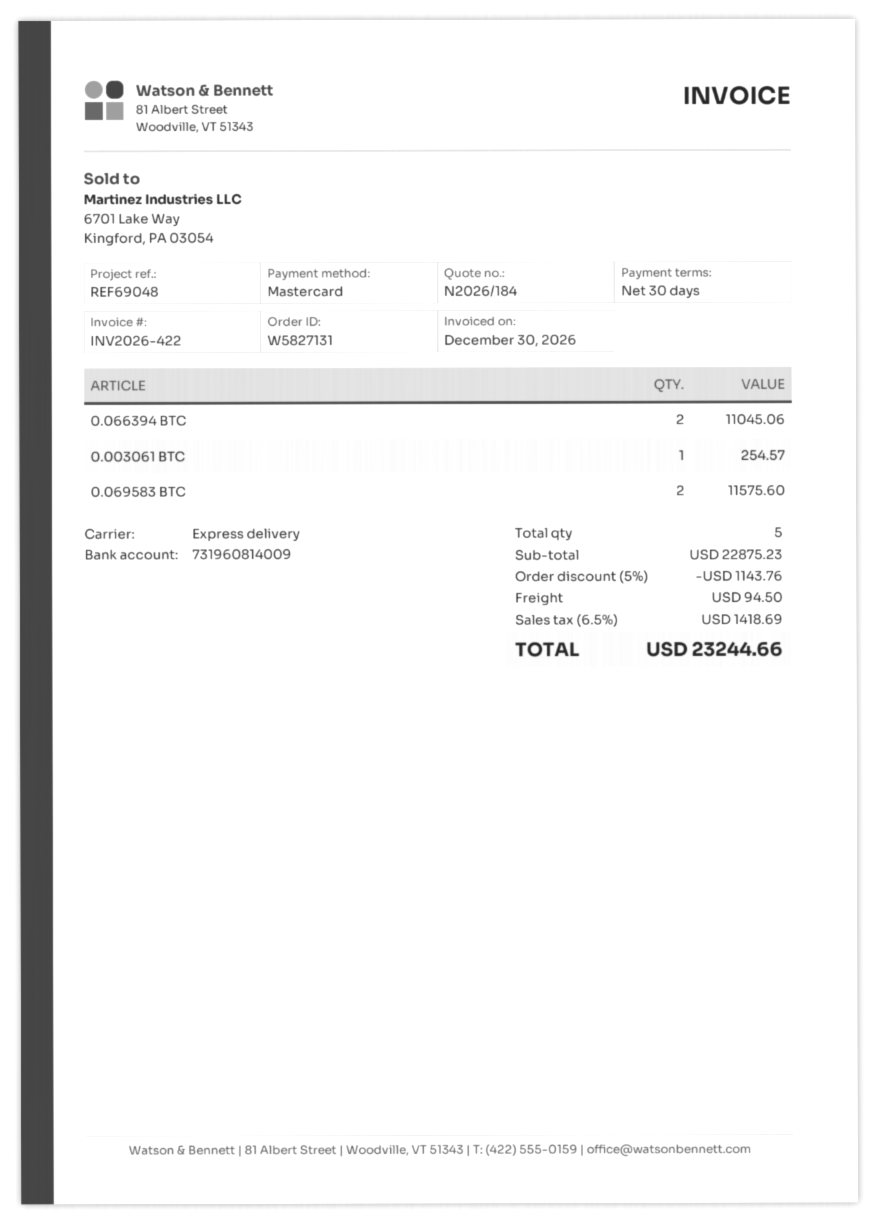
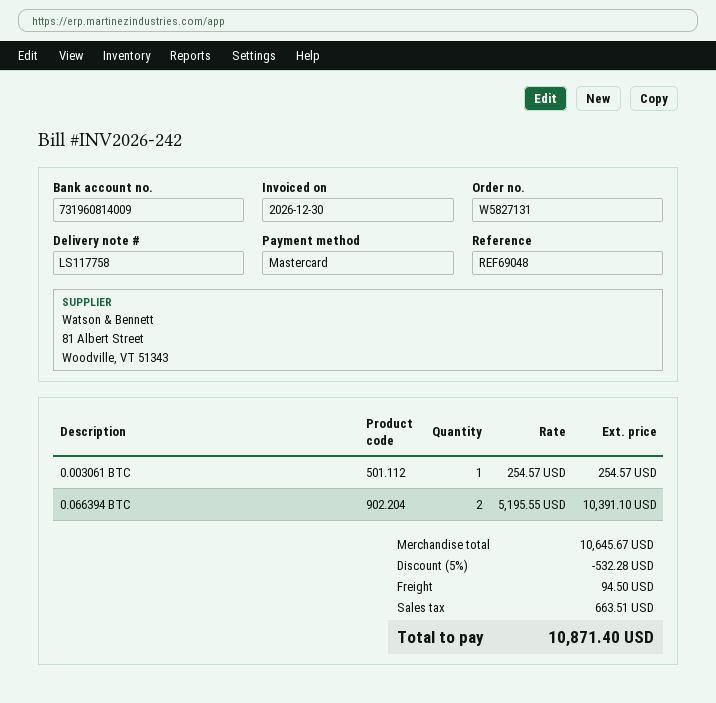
invoice number: INV2026-422 -> INV2026-242
0.066394 BTC: 2 for 11045.06 -> 2 for 10391.10
0.069583 BTC: 2 for 11575.60 -> none
subtotal: 22875.23 -> 10645.67
discount: 5% = 1143.76 -> 5% = 532.28
tax: 1418.69 -> 663.51
total: 23244.66 -> 10871.40

